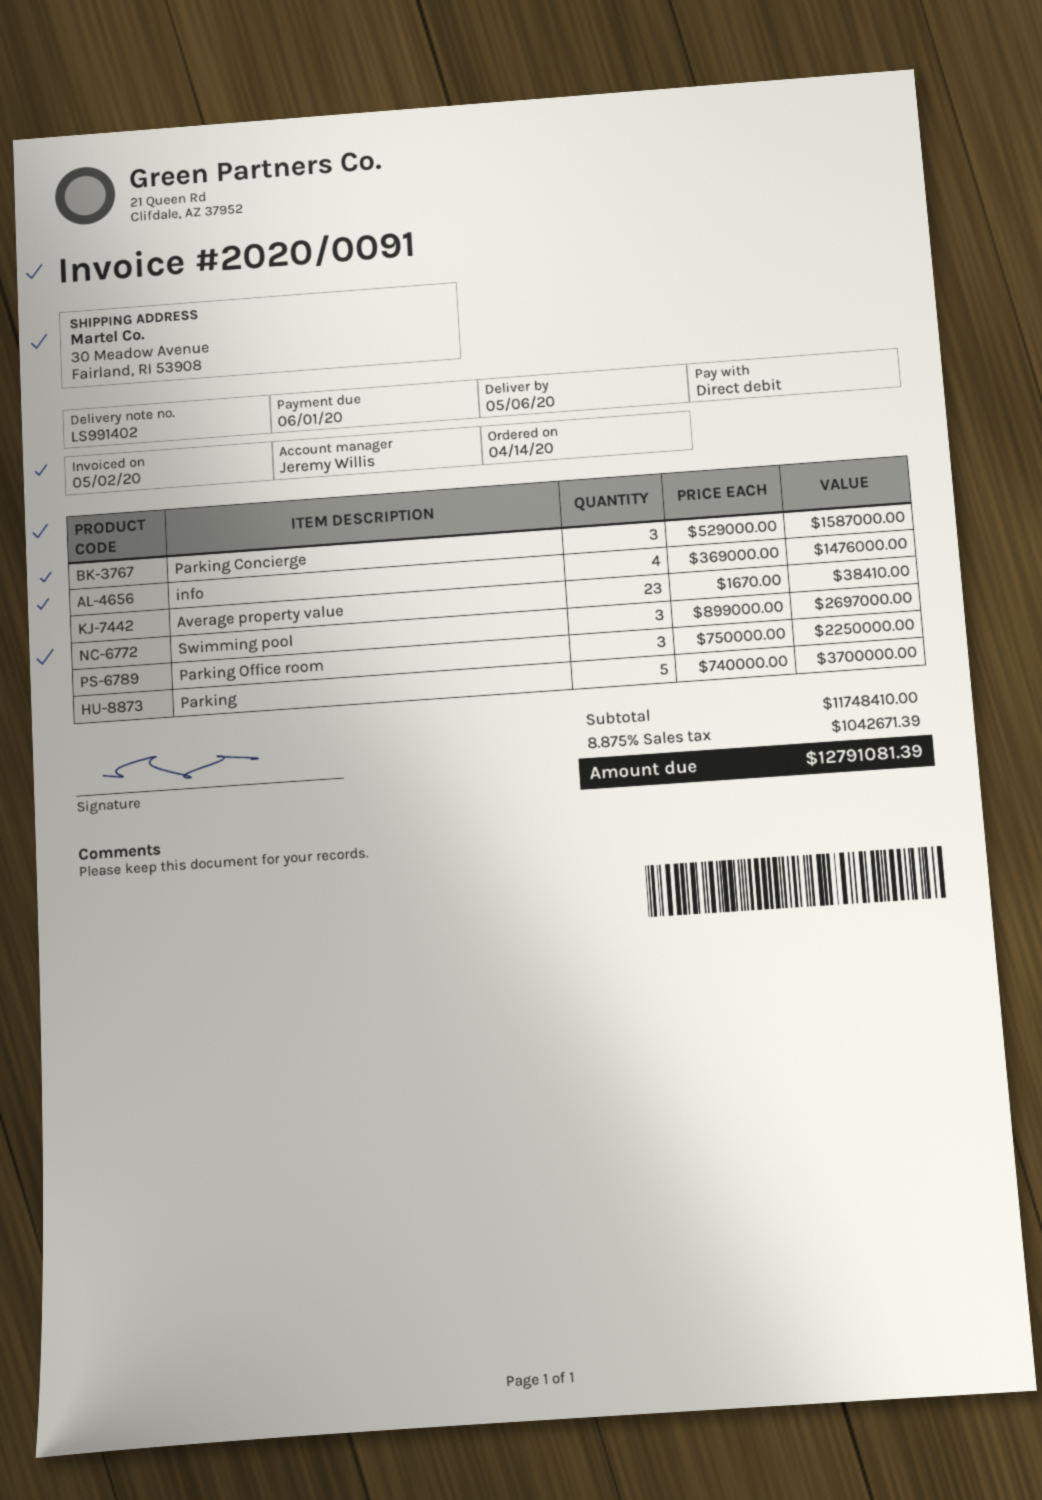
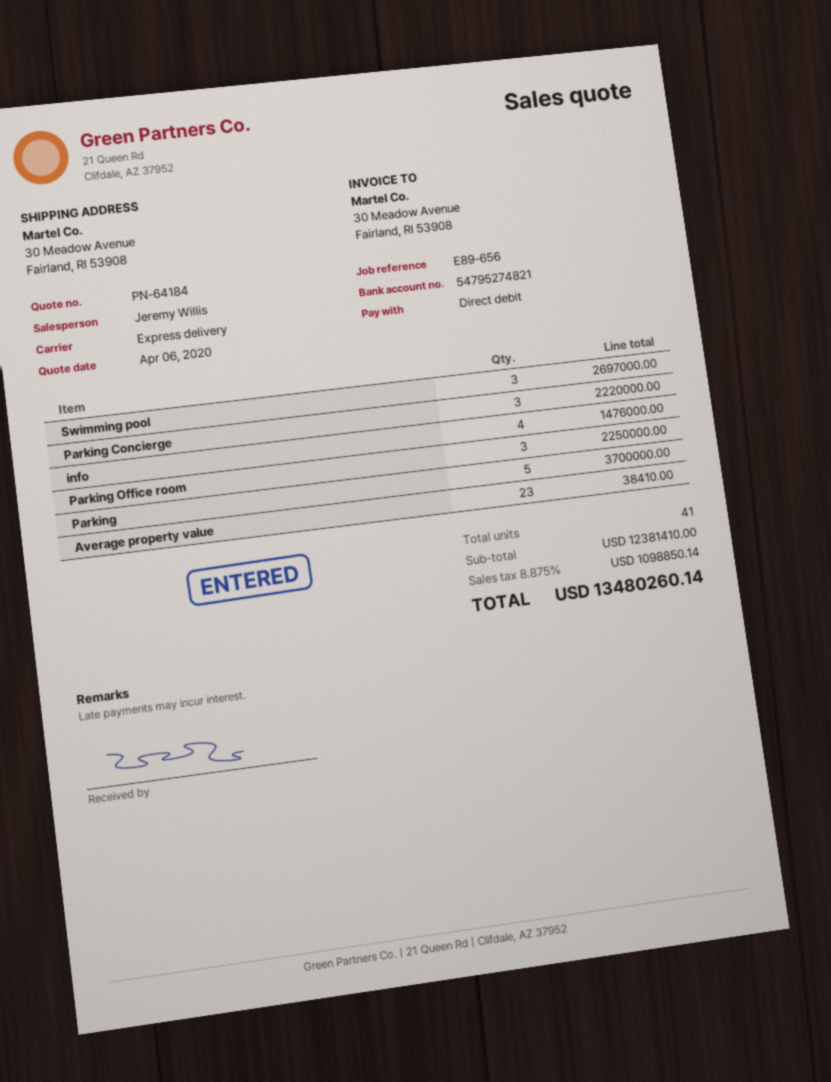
Parking Concierge: 3 for 1587000.00 -> 3 for 2220000.00
subtotal: 11748410.00 -> 12381410.00
tax: 8.875% = 1042671.39 -> 8.875% = 1098850.14
total: 12791081.39 -> 13480260.14

